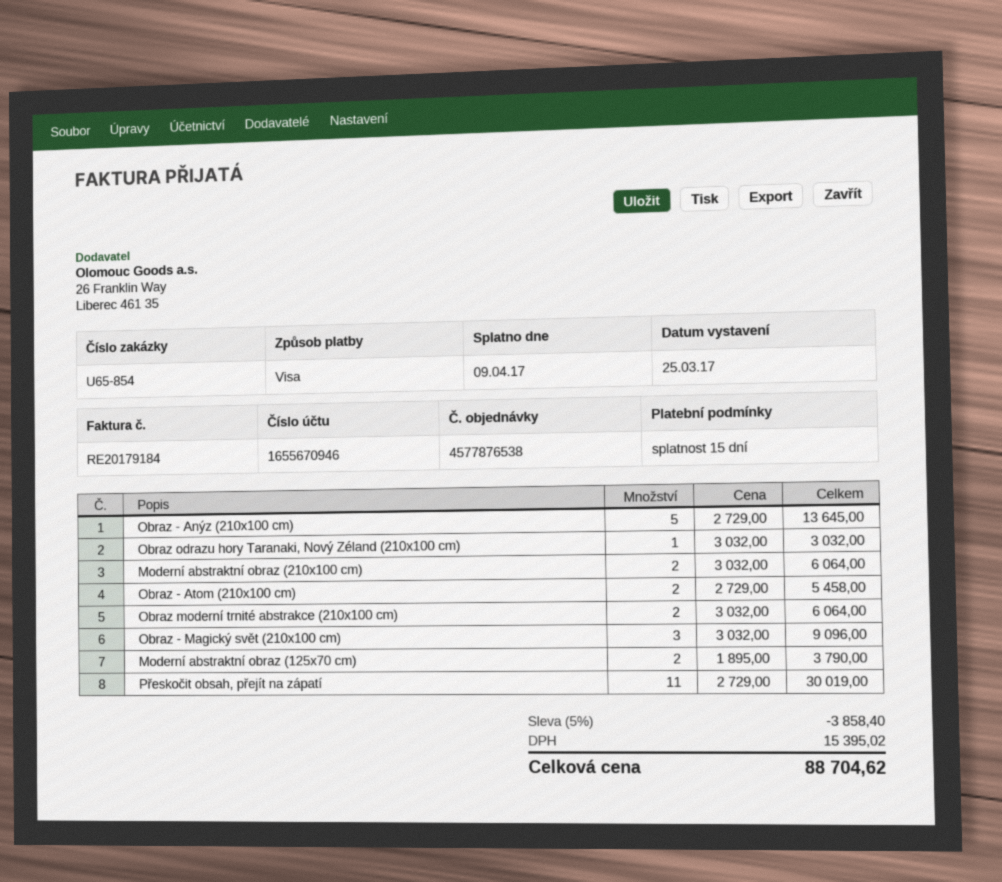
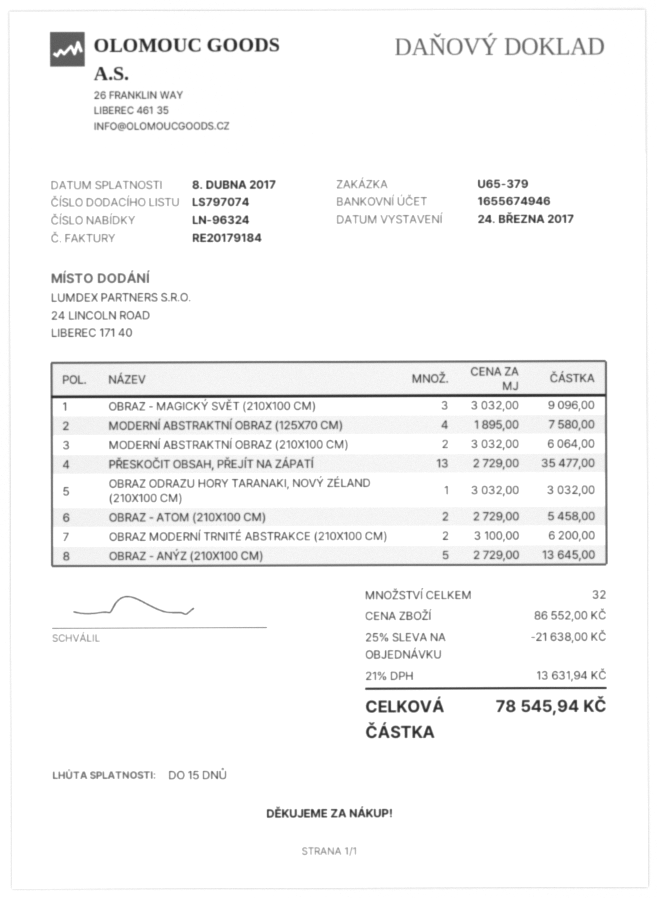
invoice date: 2017-03-25 -> 2017-03-24
due date: 2017-04-09 -> 2017-04-08
reference: U65-854 -> U65-379
bank account: 1655670946 -> 1655674946
Obraz moderní trnité abstrakce (210x100 cm): 2 x 3032.00 = 6064.00 -> 2 x 3100.00 = 6200.00
Moderní abstraktní obraz (125x70 cm): 2 x 1895.00 = 3790.00 -> 4 x 1895.00 = 7580.00
Přeskočit obsah, přejít na zápatí: 11 x 2729.00 = 30019.00 -> 13 x 2729.00 = 35477.00
discount: 5% = 3858.40 -> 25% = 21638.00
tax: 15395.02 -> 13631.94
total: 88704.62 -> 78545.94

